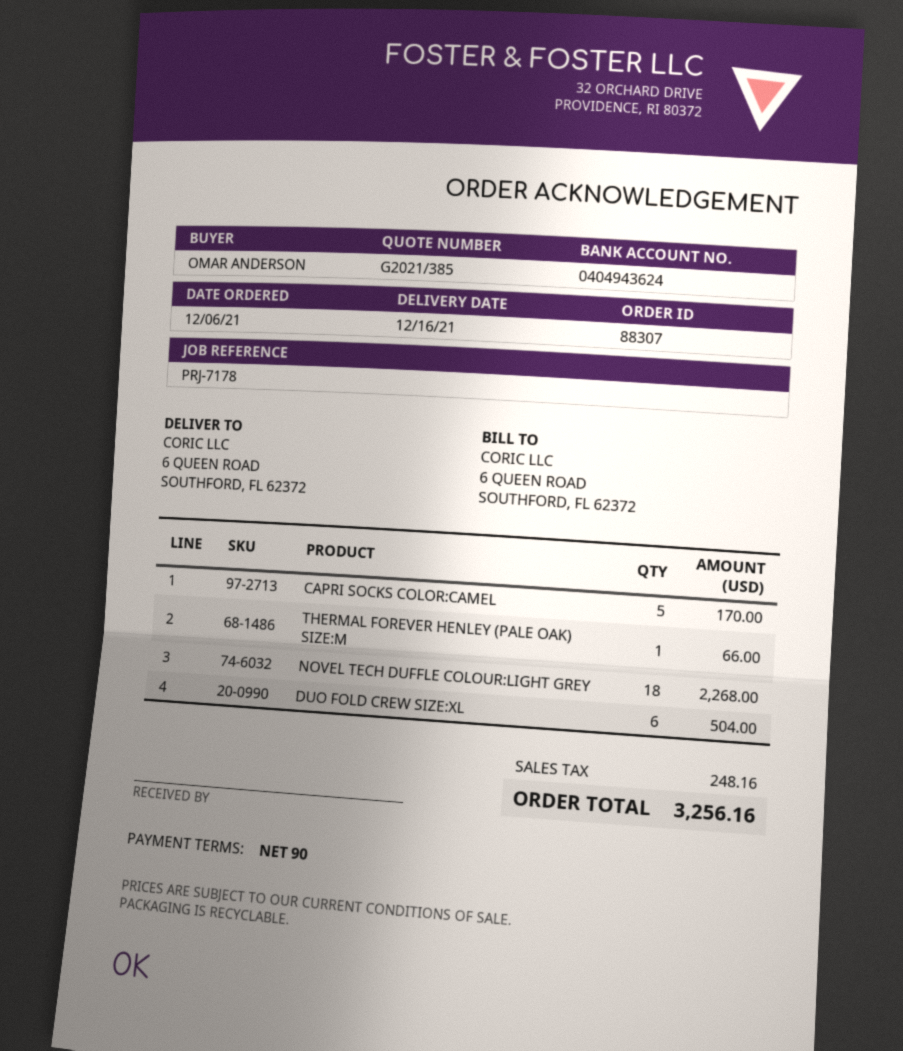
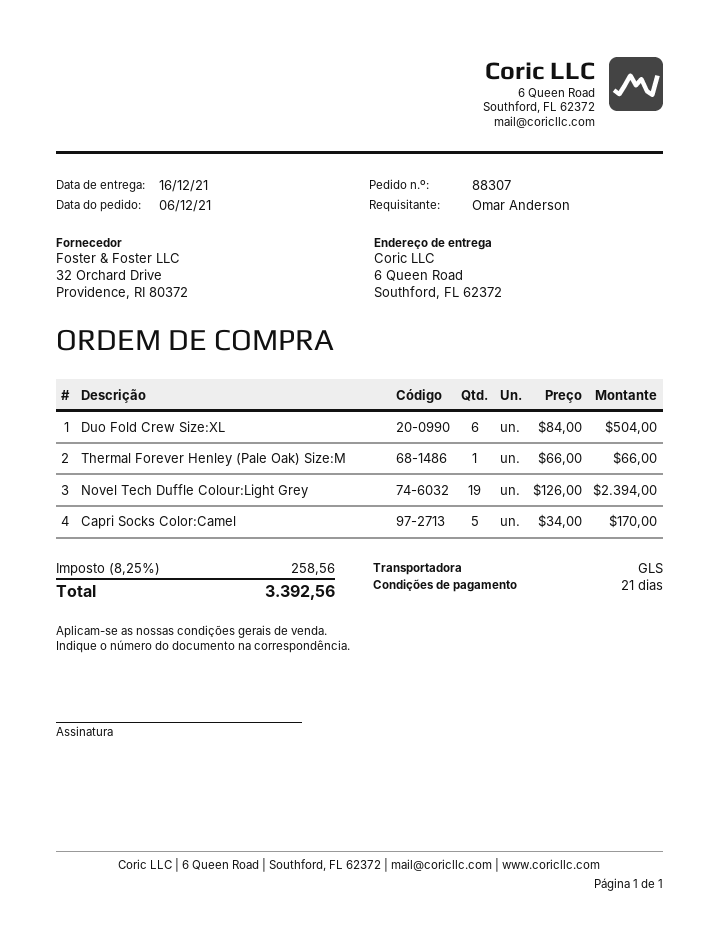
payment terms: 90 days -> 21 days
NOVEL TECH DUFFLE COLOUR:LIGHT GREY: 18 for 2268.00 -> 19 for 2394.00
tax: 248.16 -> 258.56
total: 3256.16 -> 3392.56

